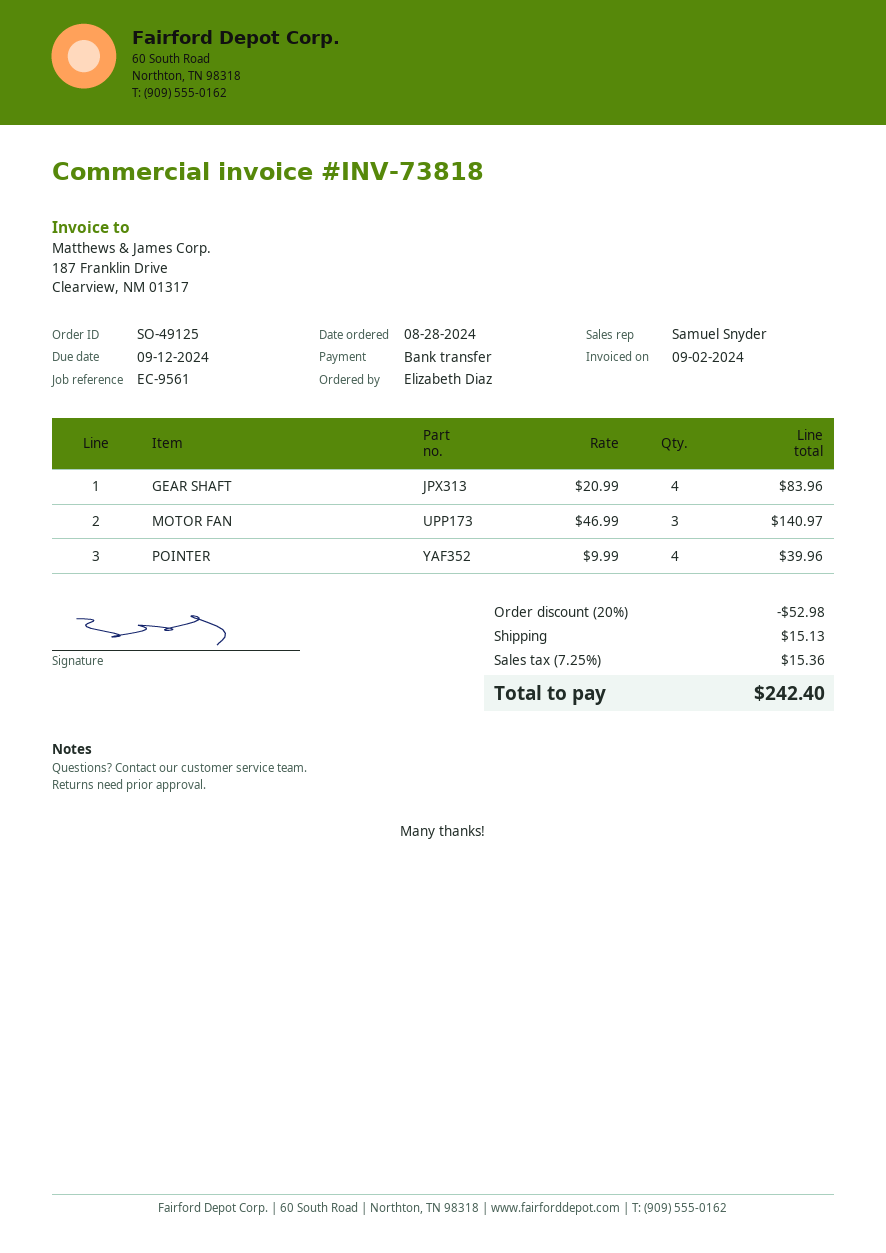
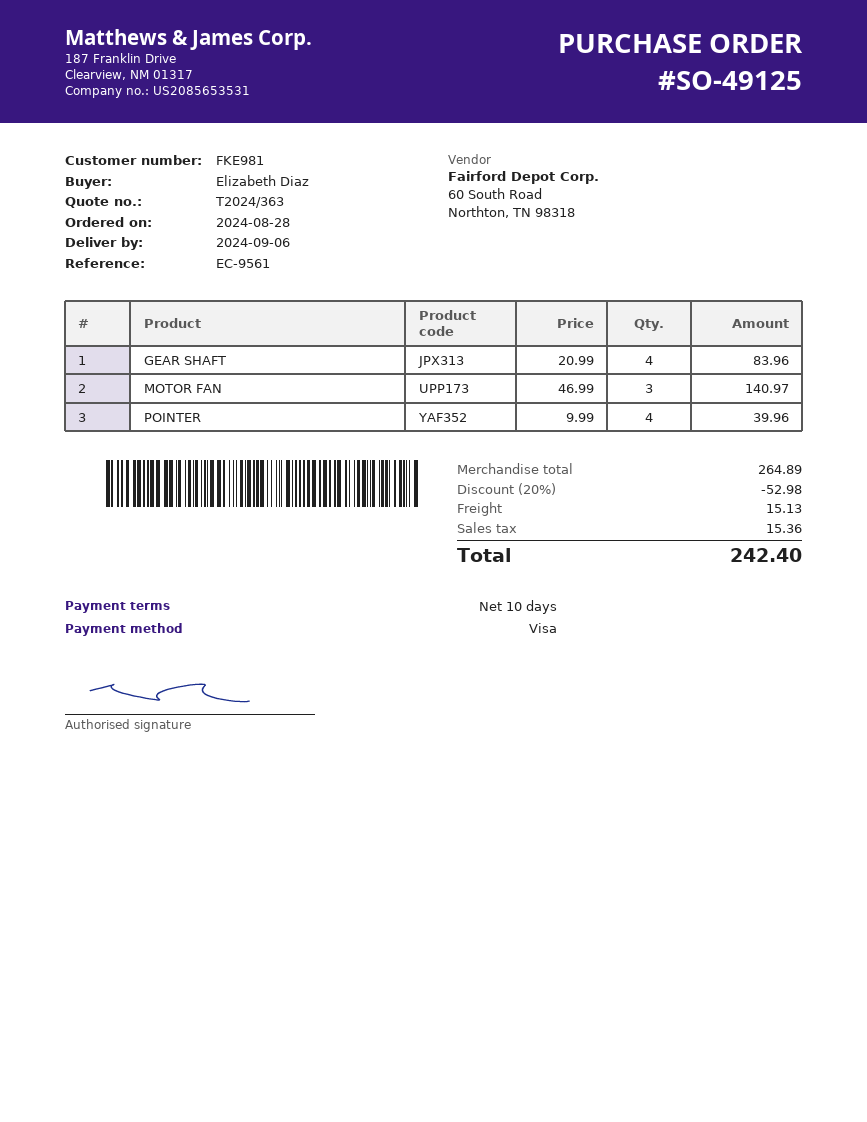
payment method: bank transfer -> Visa

